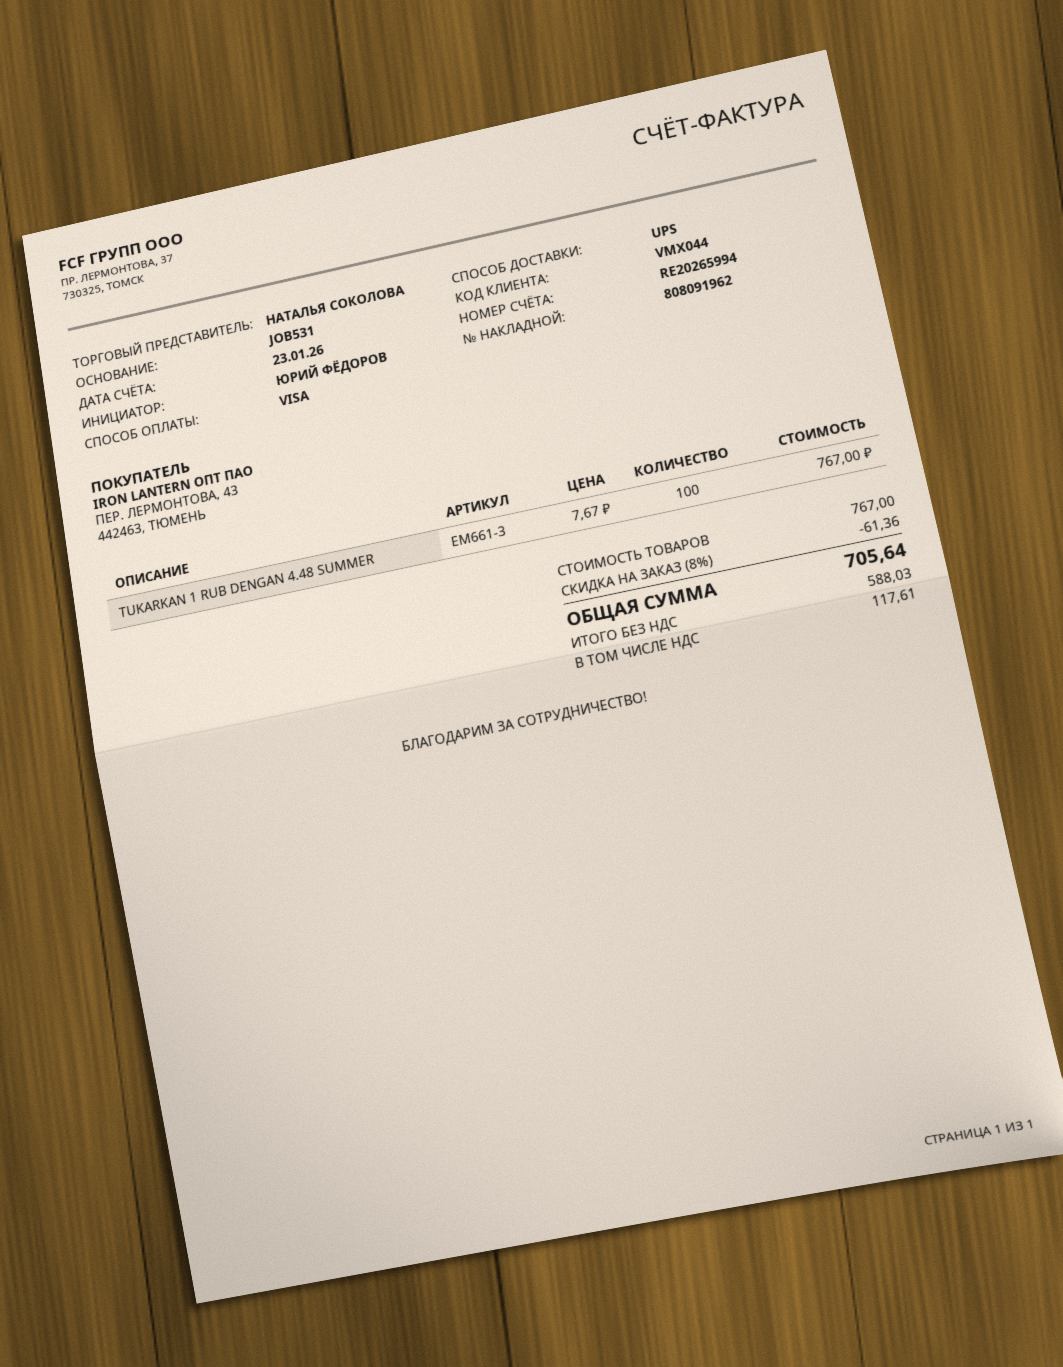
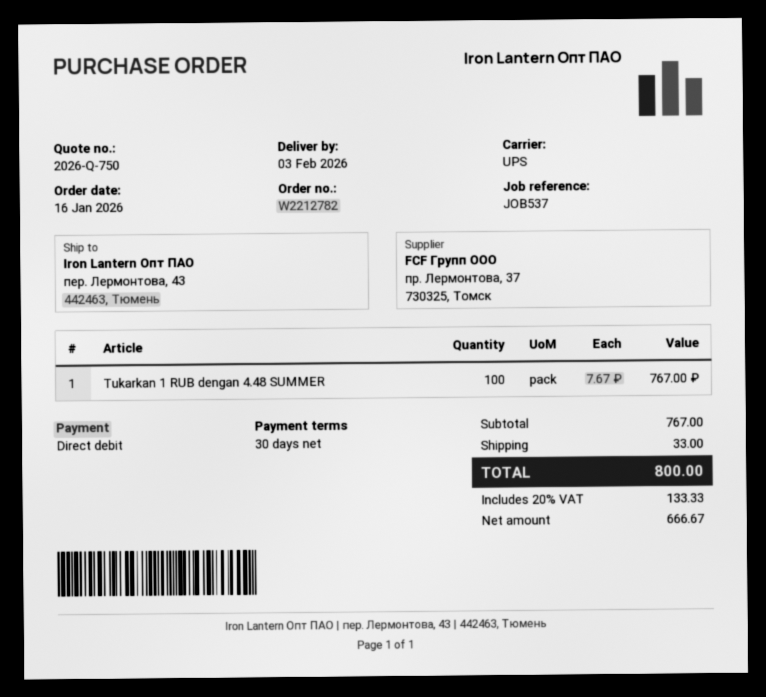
reference: JOB531 -> JOB537
payment method: Visa -> direct debit
discount: 8% = 61.36 -> none
shipping: none -> 33.00
net: 588.03 -> 666.67
tax: 117.61 -> 133.33
total: 705.64 -> 800.00

